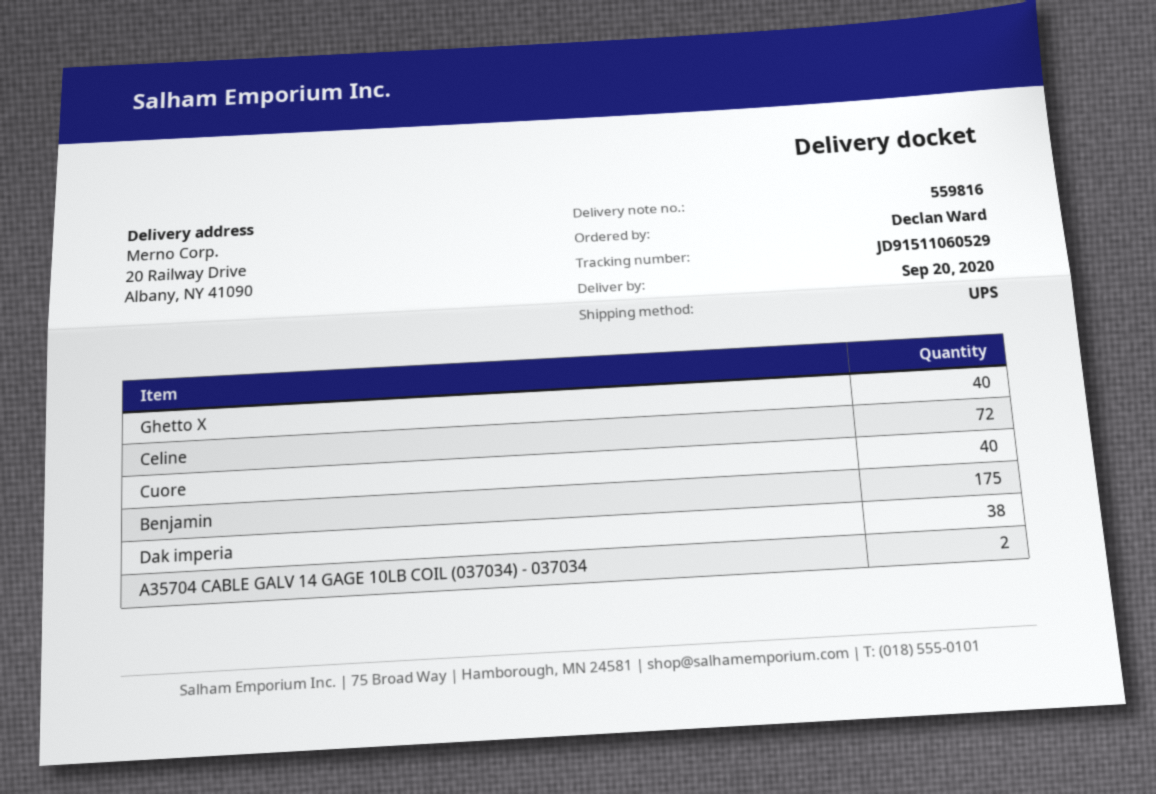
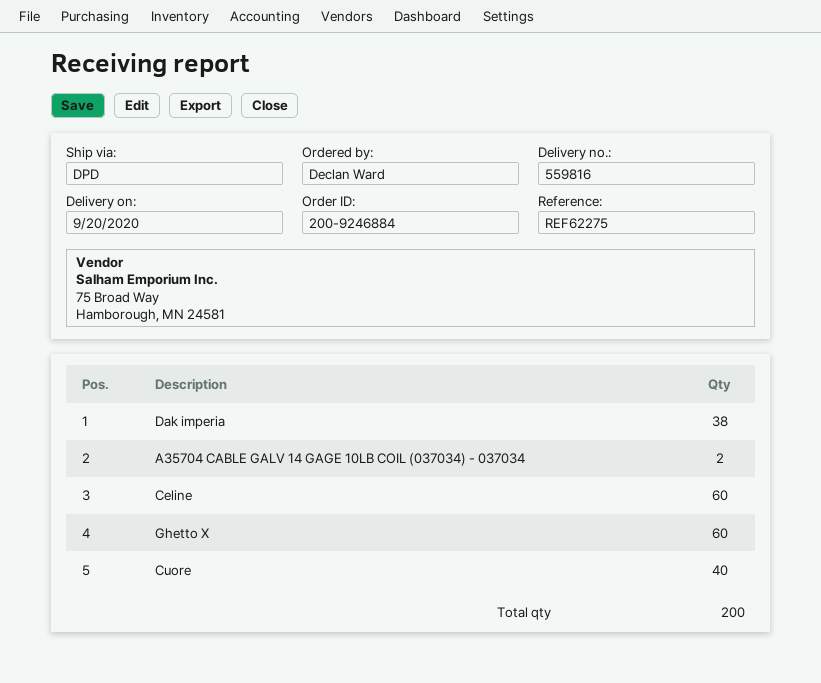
shipping method: UPS -> DPD
Ghetto X: 40 -> 60
Celine: 72 -> 60
Benjamin: 175 -> none

